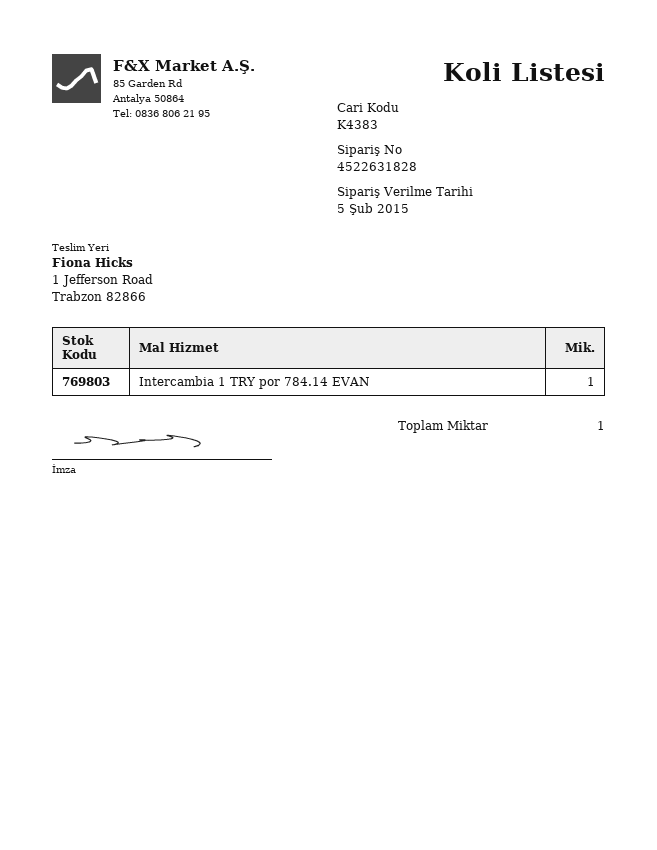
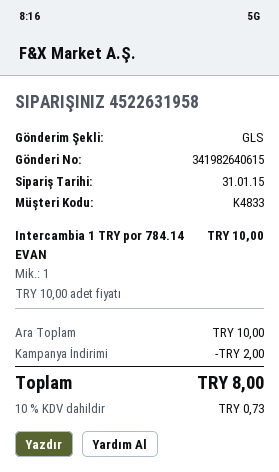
order number: 4522631828 -> 4522631958
order date: 2015-02-05 -> 2015-01-31
customer number: K4383 -> K4833

